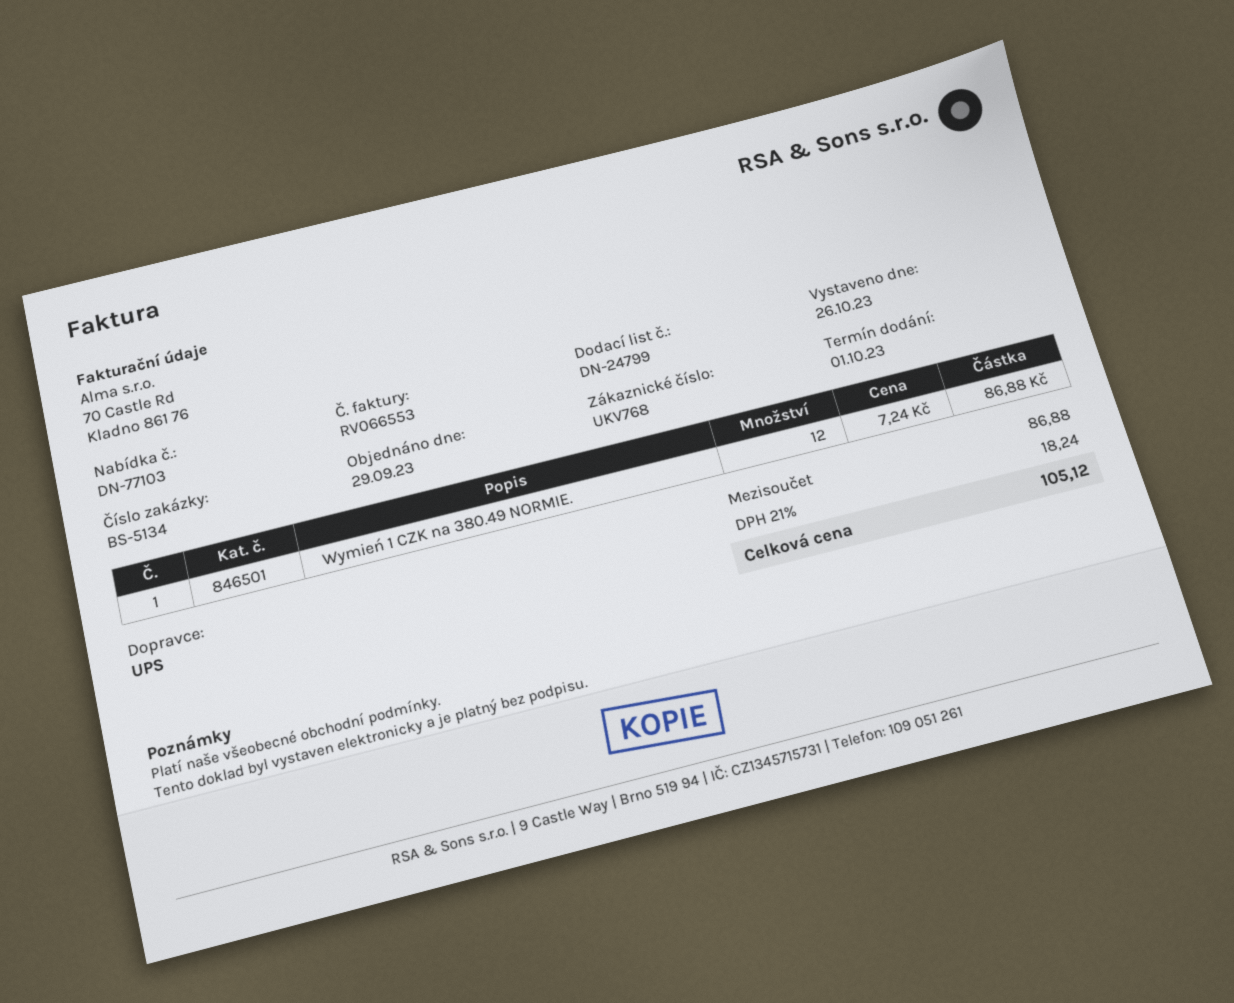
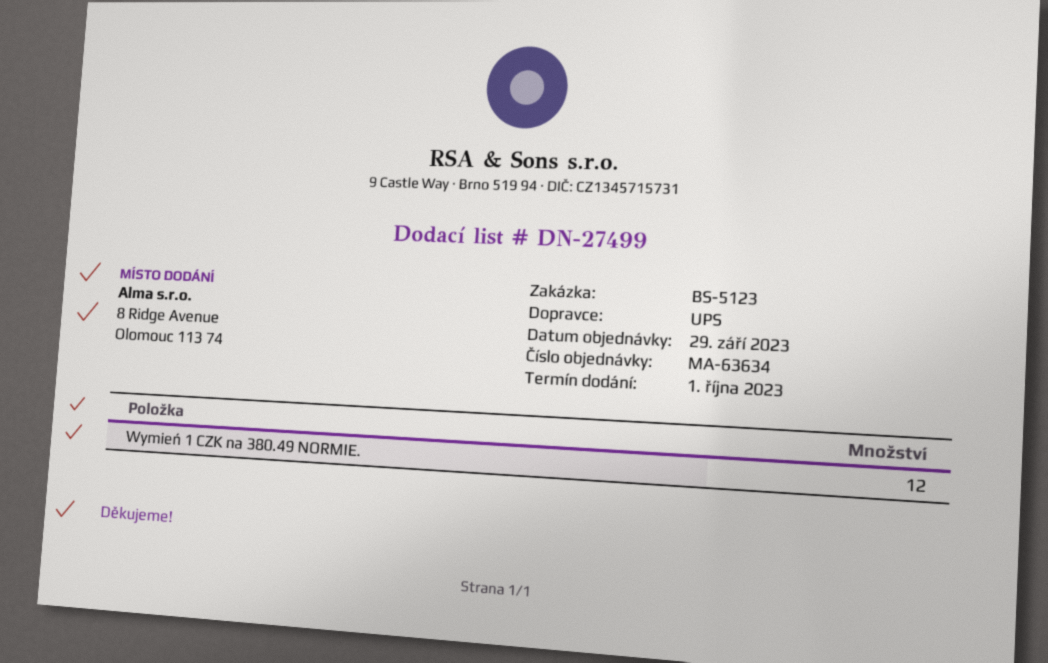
delivery note number: DN-24799 -> DN-27499
reference: BS-5134 -> BS-5123

